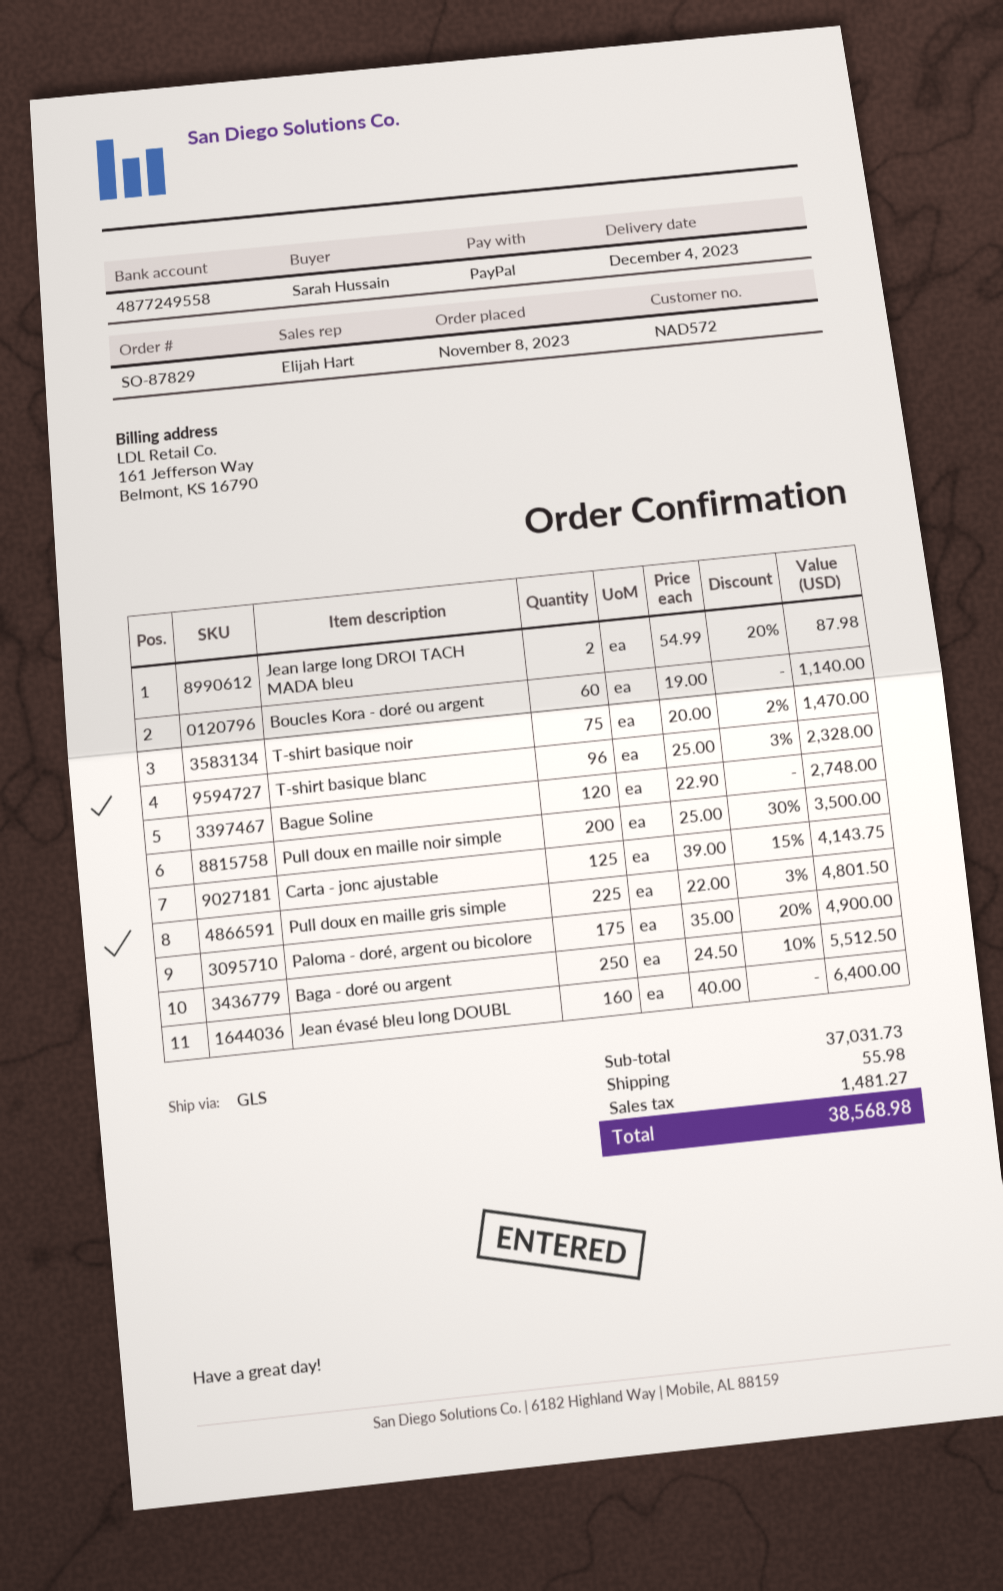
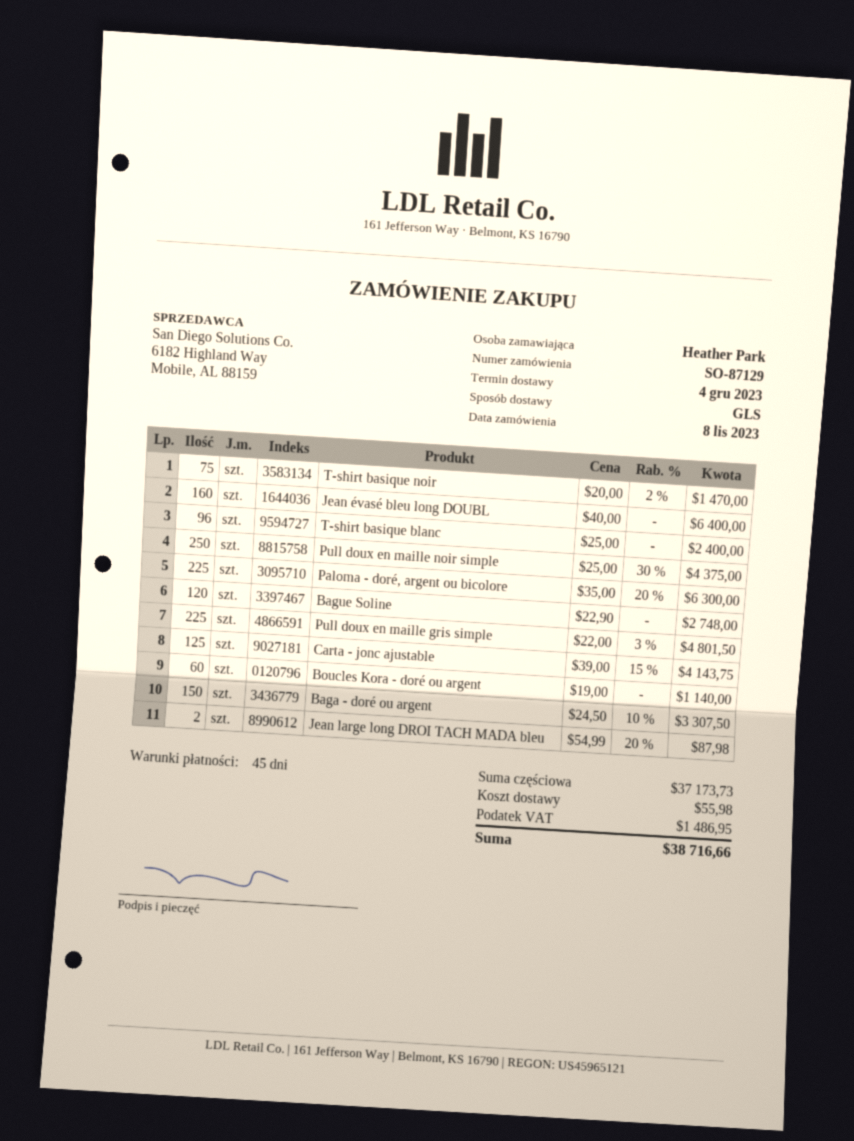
order number: SO-87829 -> SO-87129
ordered by: Sarah Hussain -> Heather Park
T-shirt basique blanc: 96 x 25.00 - 3% = 2328.00 -> 96 x 25.00 = 2400.00
Pull doux en maille noir simple: 200 x 25.00 - 30% = 3500.00 -> 250 x 25.00 - 30% = 4375.00
Paloma - doré, argent ou bicolore: 175 x 35.00 - 20% = 4900.00 -> 225 x 35.00 - 20% = 6300.00
Baga - doré ou argent: 250 x 24.50 - 10% = 5512.50 -> 150 x 24.50 - 10% = 3307.50
subtotal: 37031.73 -> 37173.73
tax: 1481.27 -> 1486.95
total: 38568.98 -> 38716.66

